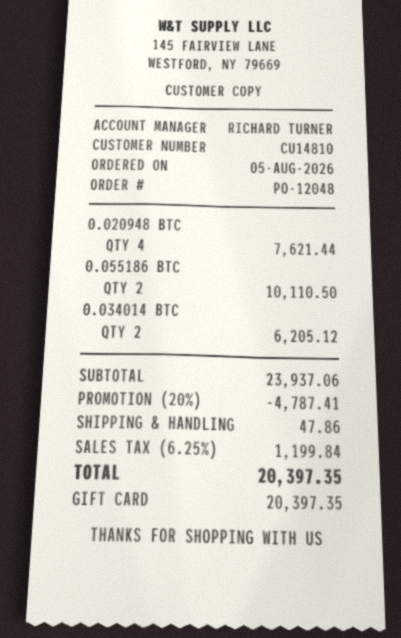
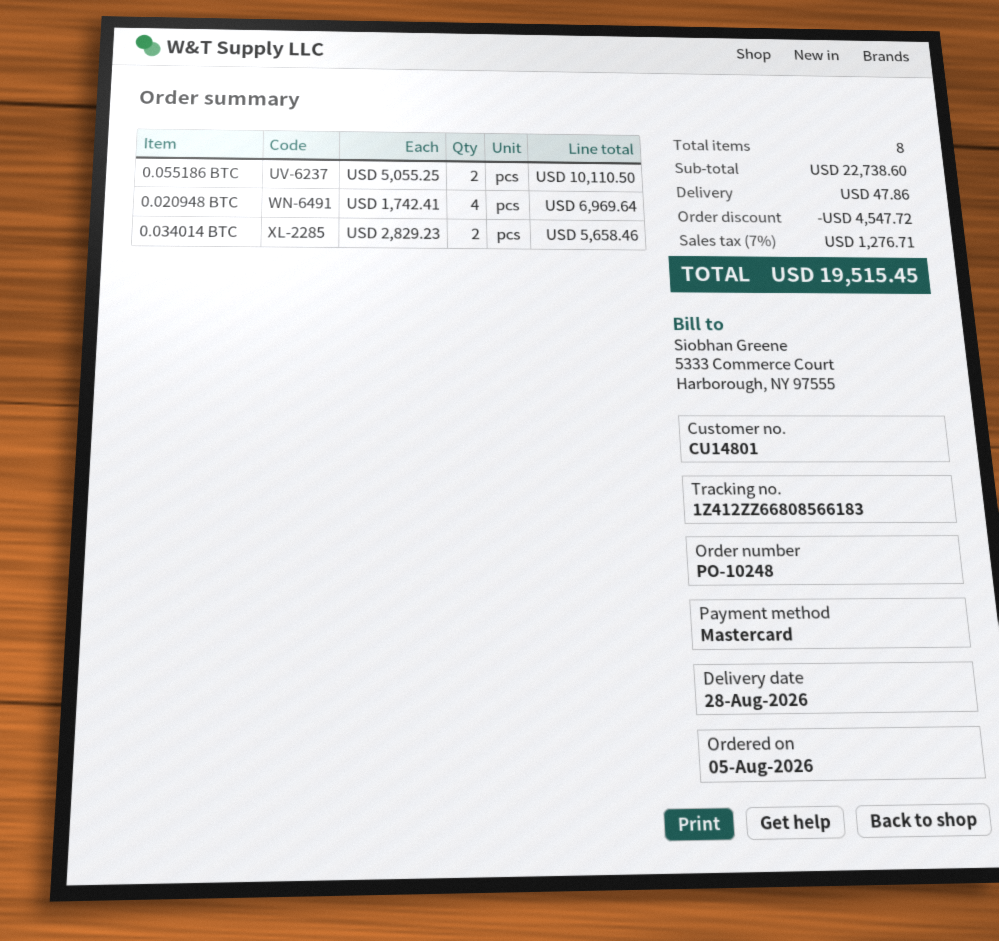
order number: PO-12048 -> PO-10248
customer number: CU14810 -> CU14801
payment method: gift card -> Mastercard
0.020948 BTC: 4 for 7621.44 -> 4 for 6969.64
0.034014 BTC: 2 for 6205.12 -> 2 for 5658.46
subtotal: 23937.06 -> 22738.60
discount: 4787.41 -> 4547.72
tax: 6.25% = 1199.84 -> 7% = 1276.71
total: 20397.35 -> 19515.45

